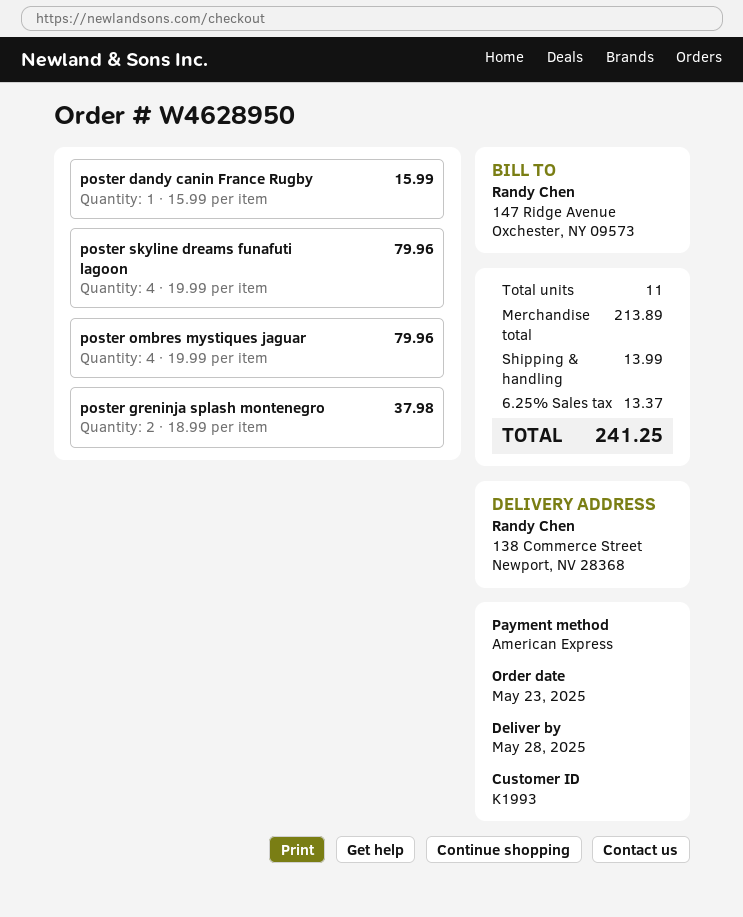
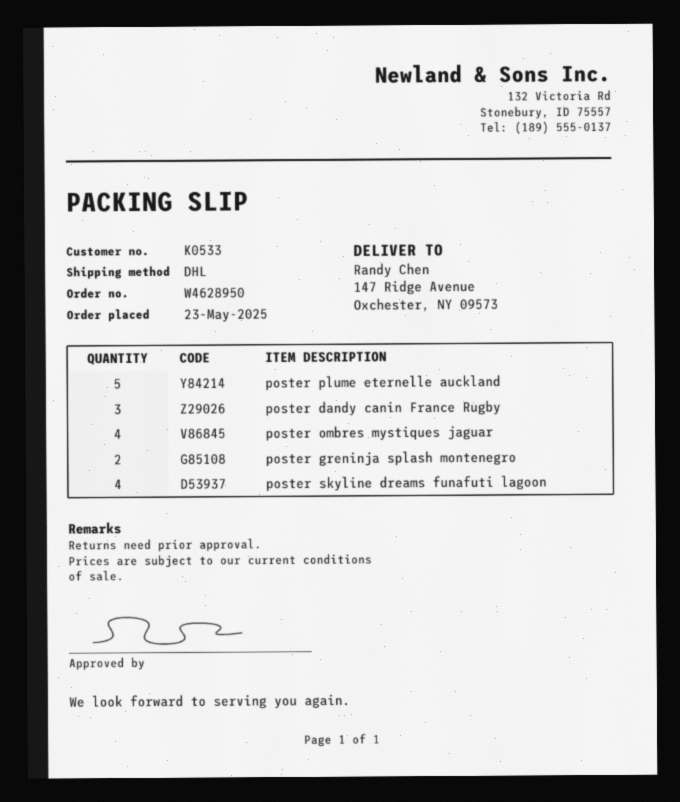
customer number: K1993 -> K0533
ship to: 138 Commerce Street, Newport, NV 28368 -> 147 Ridge Avenue, Oxchester, NY 09573
poster dandy canin France Rugby: 1 -> 3
poster plume eternelle auckland: none -> 5

